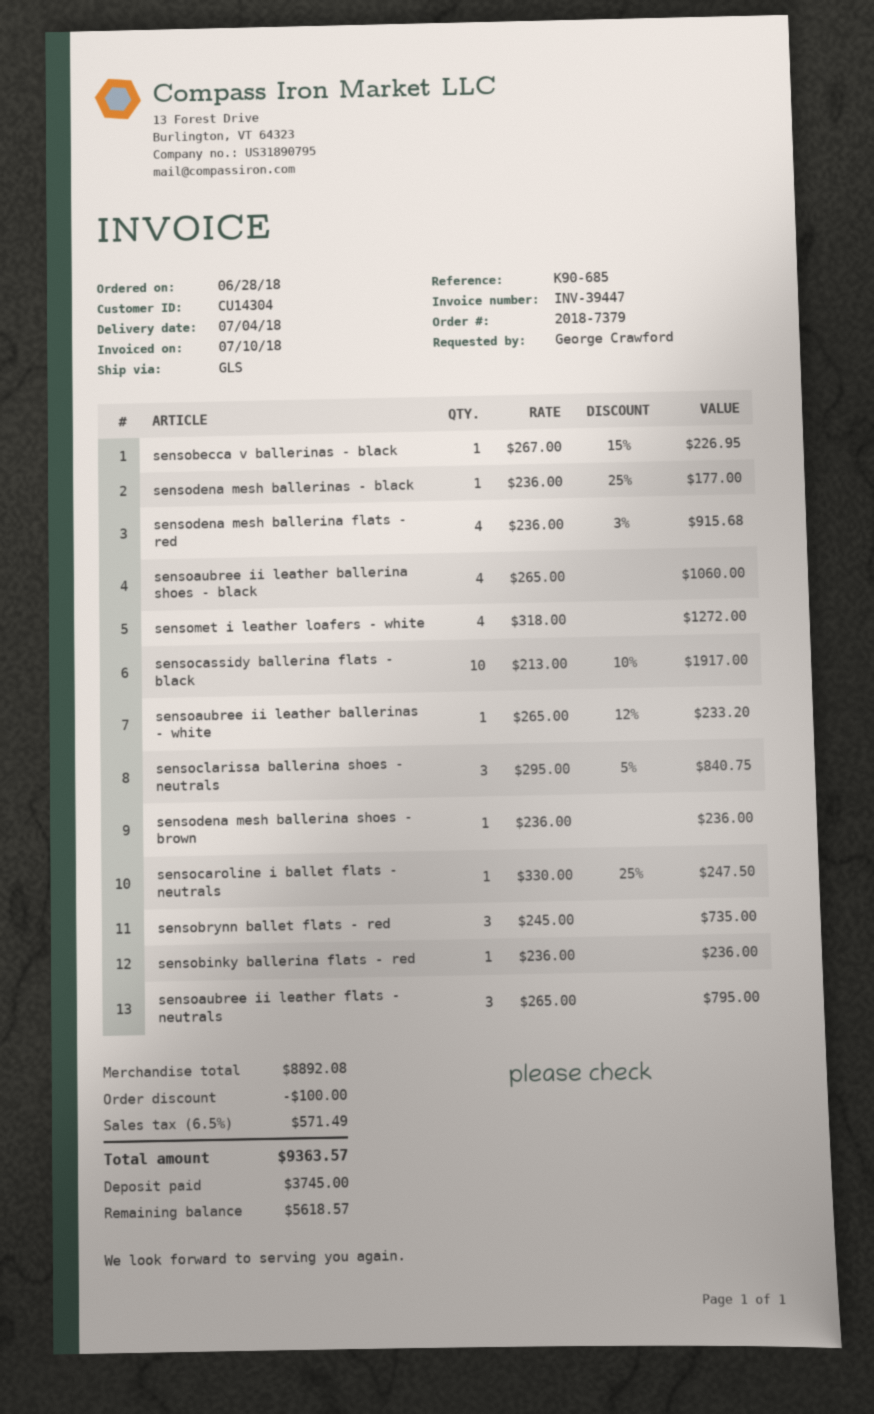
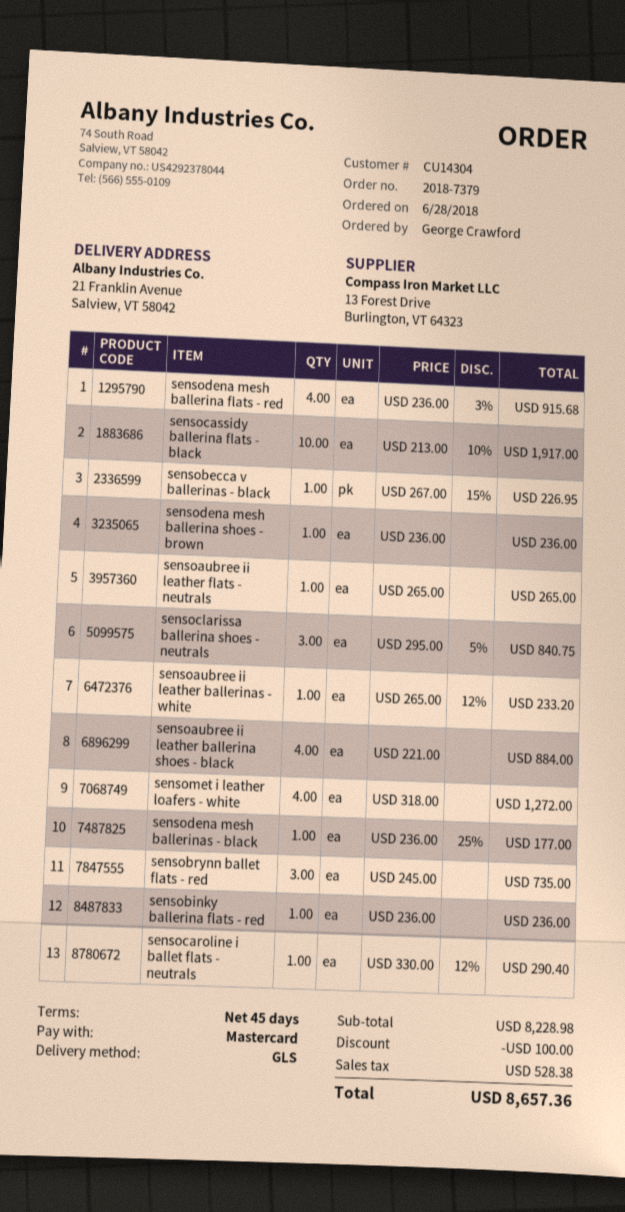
sensoaubree ii leather ballerina shoes - black: 4 x 265.00 = 1060.00 -> 4 x 221.00 = 884.00
sensocaroline i ballet flats - neutrals: 1 x 330.00 - 25% = 247.50 -> 1 x 330.00 - 12% = 290.40
sensoaubree ii leather flats - neutrals: 3 x 265.00 = 795.00 -> 1 x 265.00 = 265.00
subtotal: 8892.08 -> 8228.98
tax: 571.49 -> 528.38
total: 9363.57 -> 8657.36

